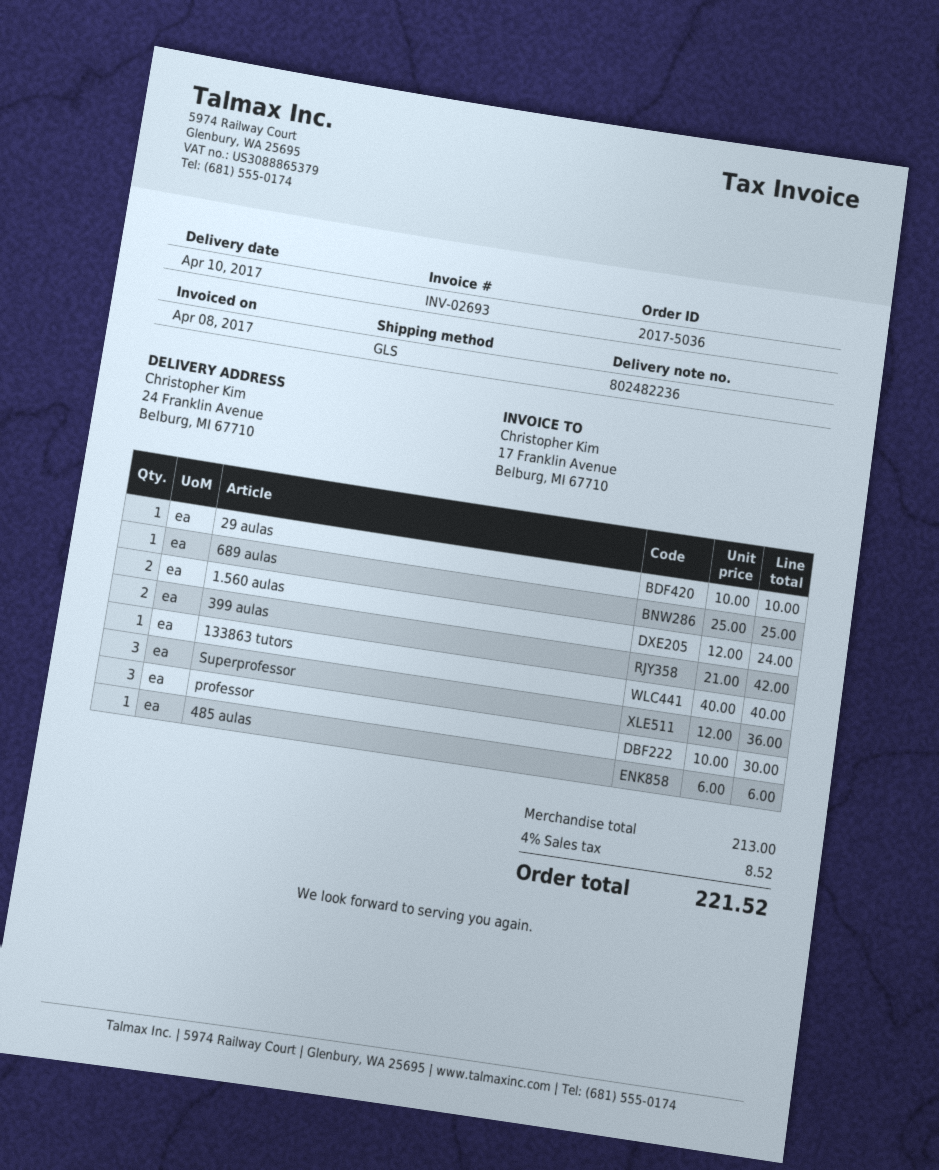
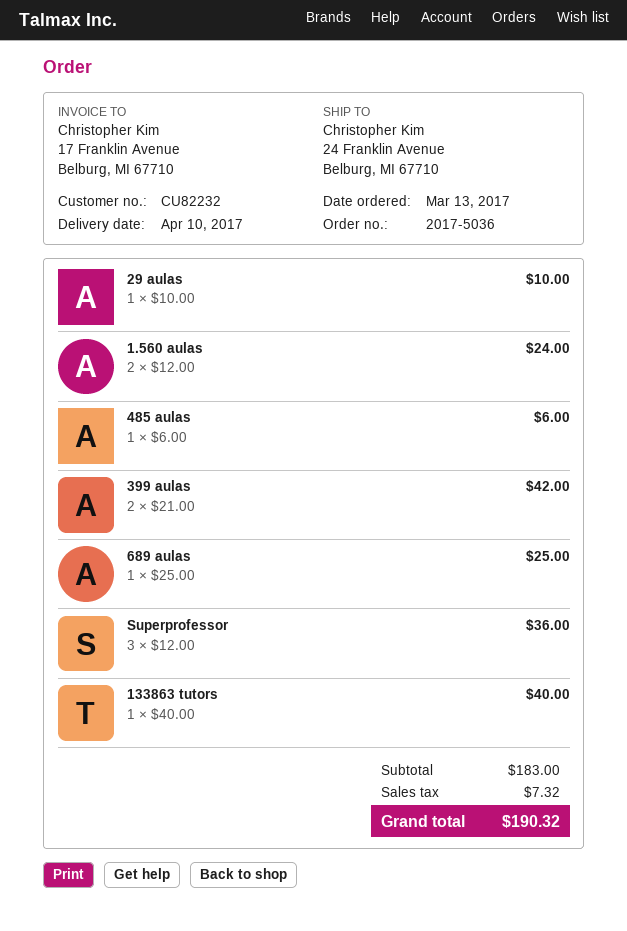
professor: 3 x 10.00 = 30.00 -> none
subtotal: 213.00 -> 183.00
tax: 8.52 -> 7.32
total: 221.52 -> 190.32

